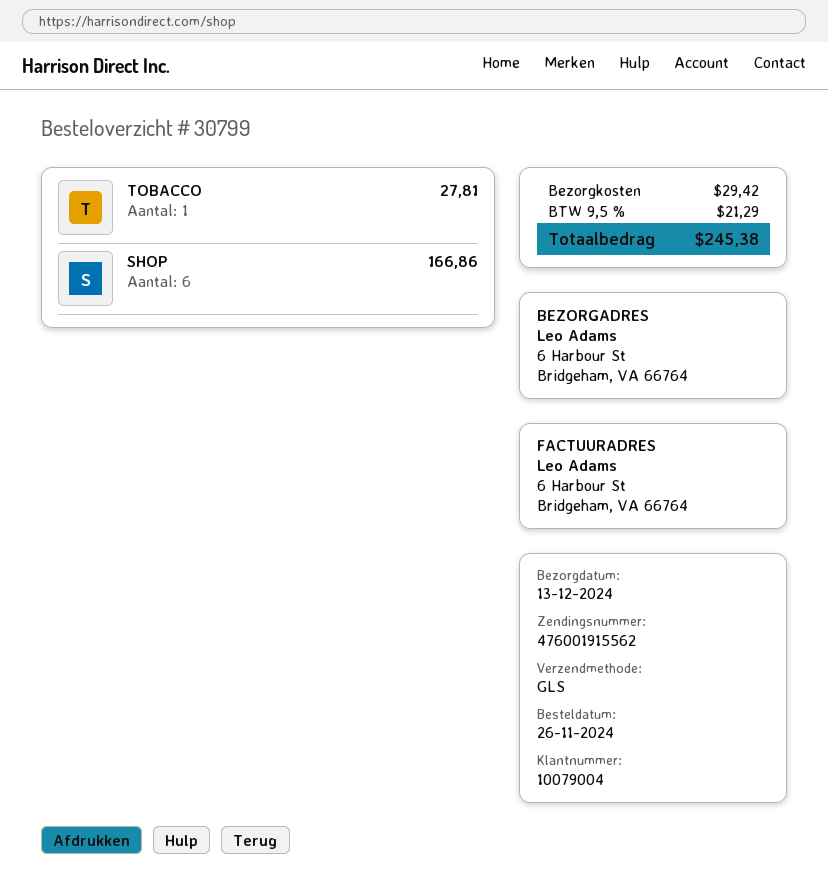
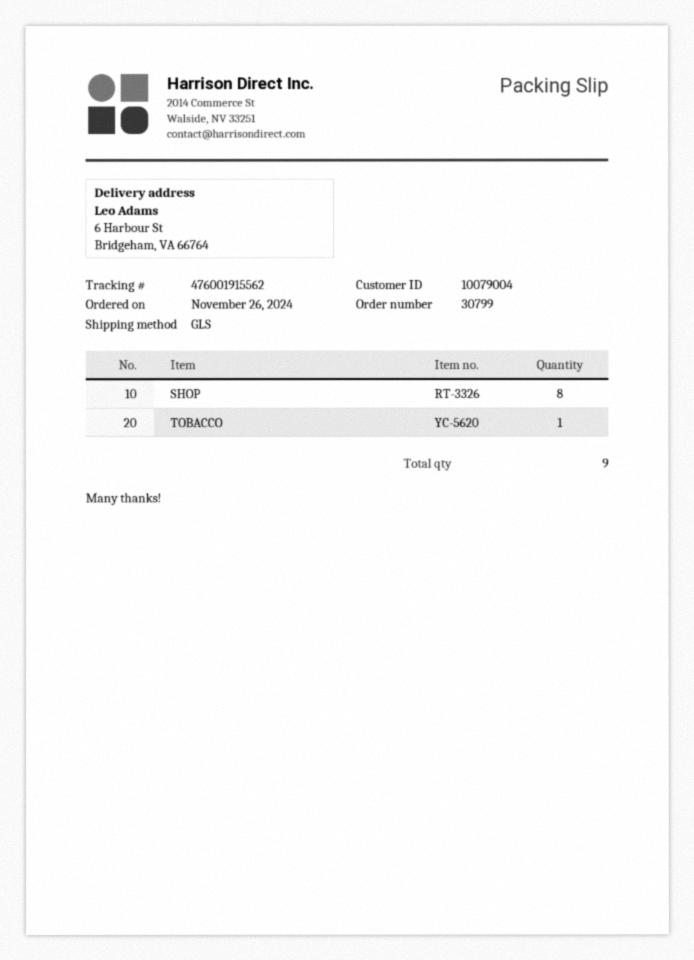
SHOP: 6 -> 8

